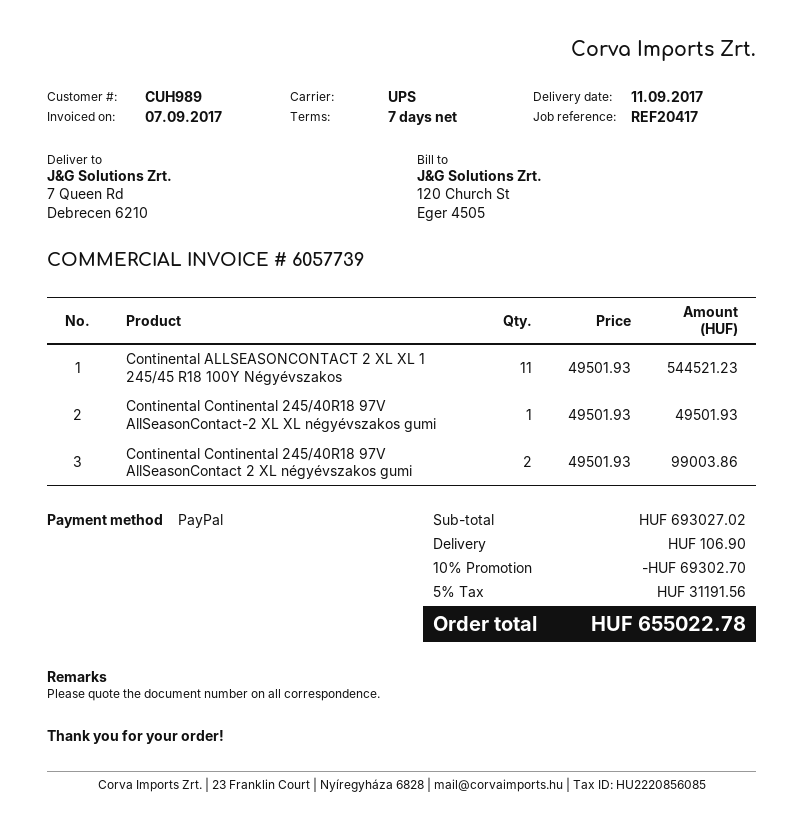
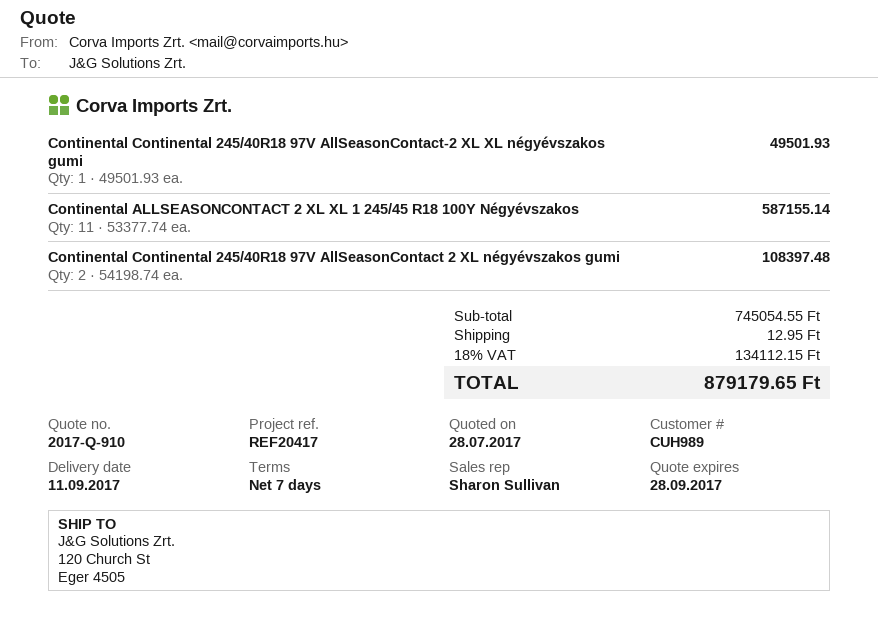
ship to: 7 Queen Rd, Debrecen 6210 -> 120 Church St, Eger 4505
Continental ALLSEASONCONTACT 2 XL XL 1 245/45 R18 100Y Négyévszakos: 11 x 49501.93 = 544521.23 -> 11 x 53377.74 = 587155.14
Continental Continental 245/40R18 97V AllSeasonContact 2 XL négyévszakos gumi: 2 x 49501.93 = 99003.86 -> 2 x 54198.74 = 108397.48
subtotal: 693027.02 -> 745054.55
discount: 10% = 69302.70 -> none
shipping: 106.90 -> 12.95
tax: 5% = 31191.56 -> 18% = 134112.15
total: 655022.78 -> 879179.65

